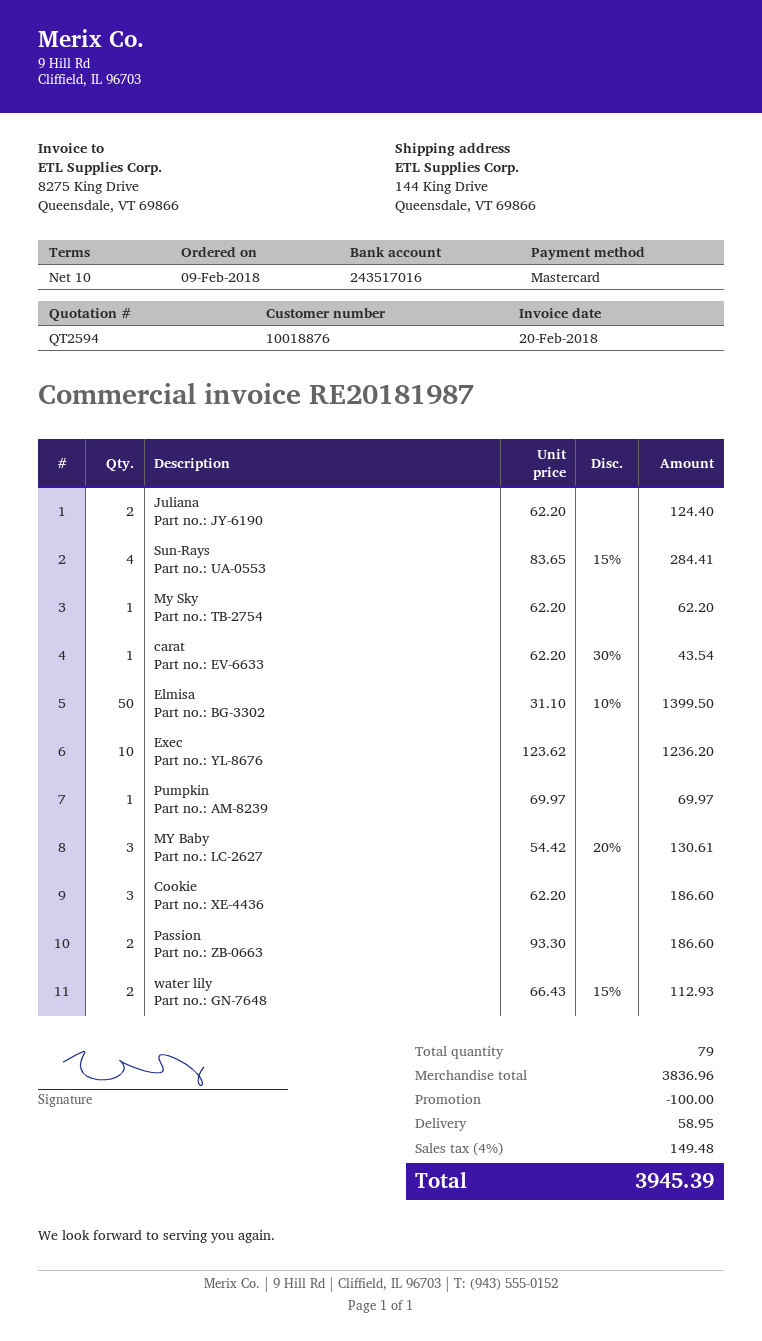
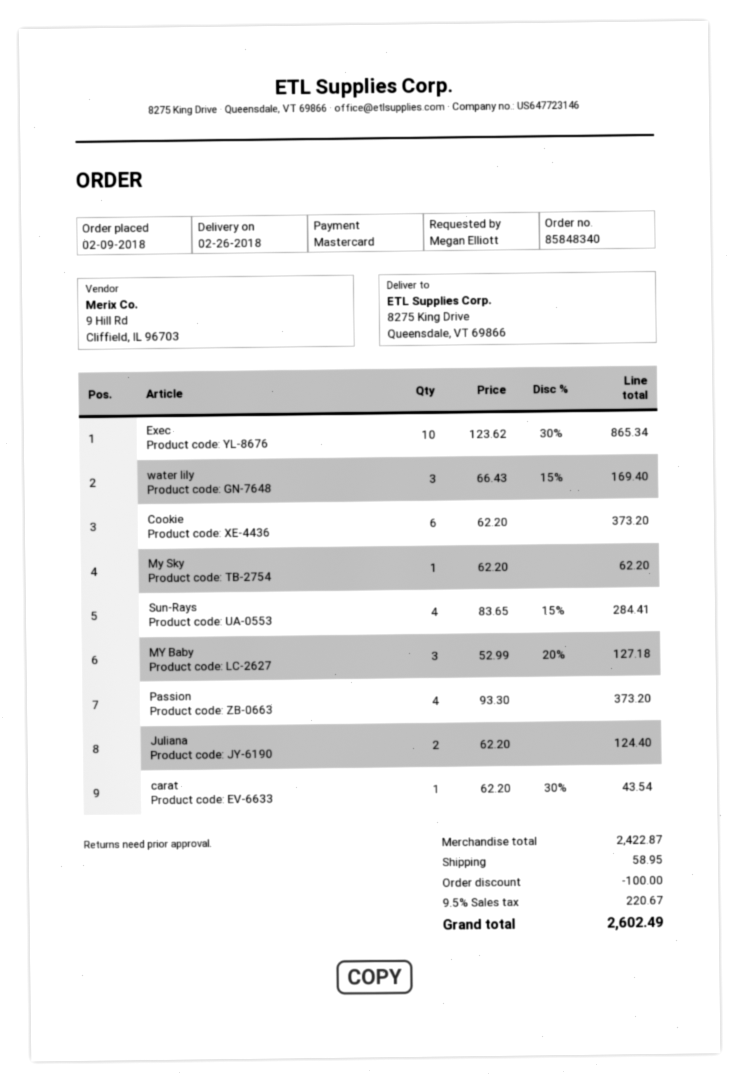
ship to: 144 King Drive, Queensdale, VT 69866 -> 8275 King Drive, Queensdale, VT 69866
Elmisa: 50 x 31.10 - 10% = 1399.50 -> none
Exec: 10 x 123.62 = 1236.20 -> 10 x 123.62 - 30% = 865.34
Pumpkin: 1 x 69.97 = 69.97 -> none
MY Baby: 3 x 54.42 - 20% = 130.61 -> 3 x 52.99 - 20% = 127.18
Cookie: 3 x 62.20 = 186.60 -> 6 x 62.20 = 373.20
Passion: 2 x 93.30 = 186.60 -> 4 x 93.30 = 373.20
water lily: 2 x 66.43 - 15% = 112.93 -> 3 x 66.43 - 15% = 169.40
subtotal: 3836.96 -> 2422.87
tax: 4% = 149.48 -> 9.5% = 220.67
total: 3945.39 -> 2602.49

